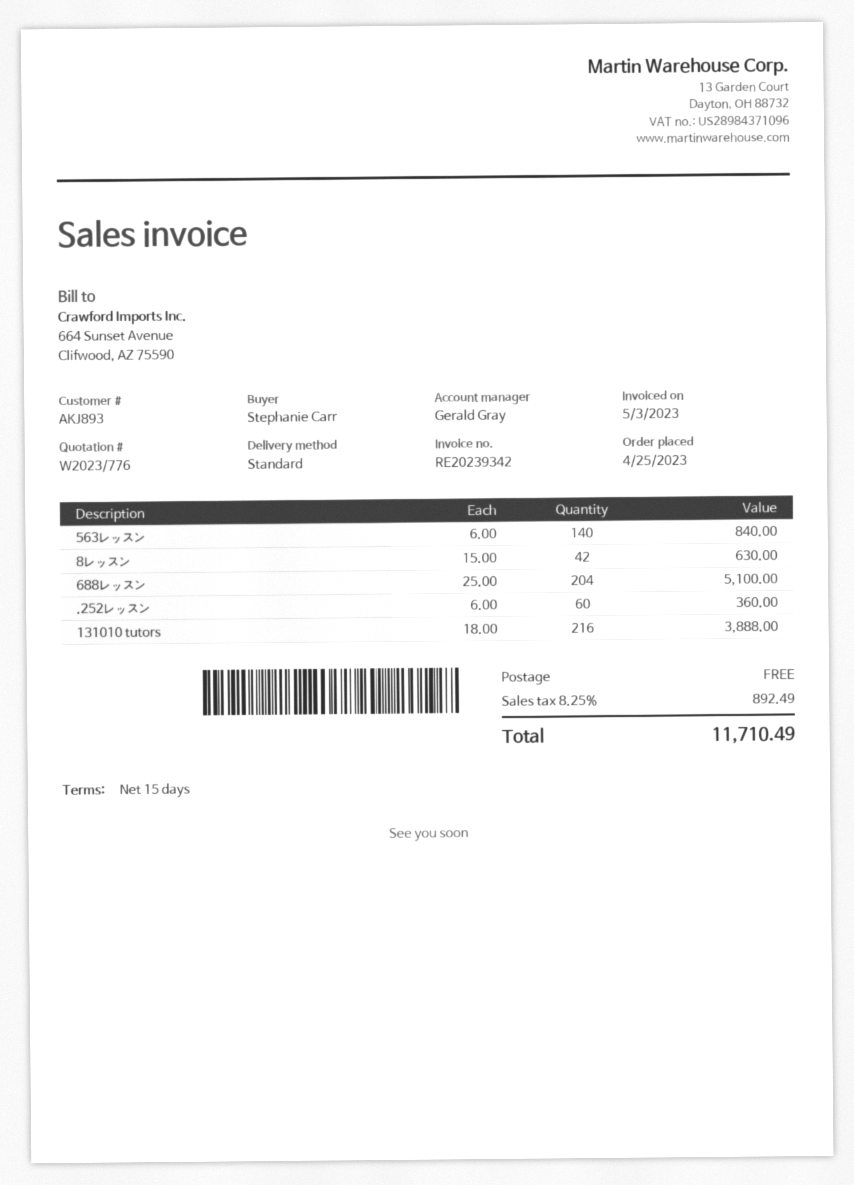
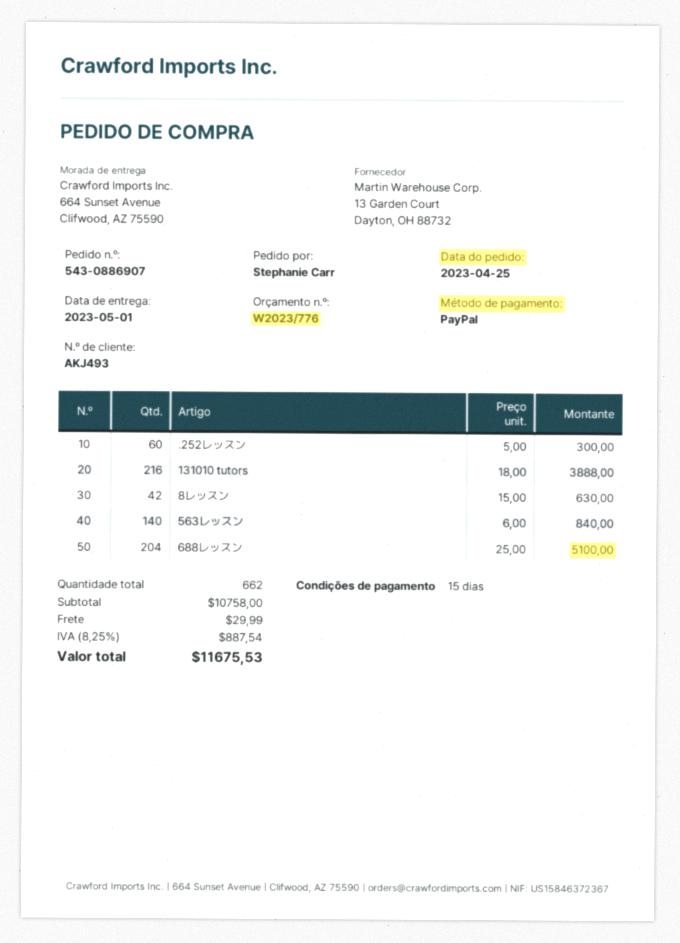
customer number: AKJ893 -> AKJ493
.252レッスン: 60 x 6.00 = 360.00 -> 60 x 5.00 = 300.00
shipping: 0.00 -> 29.99
tax: 8.25% = 892.49 -> 8.25% = 887.54
total: 11710.49 -> 11675.53

